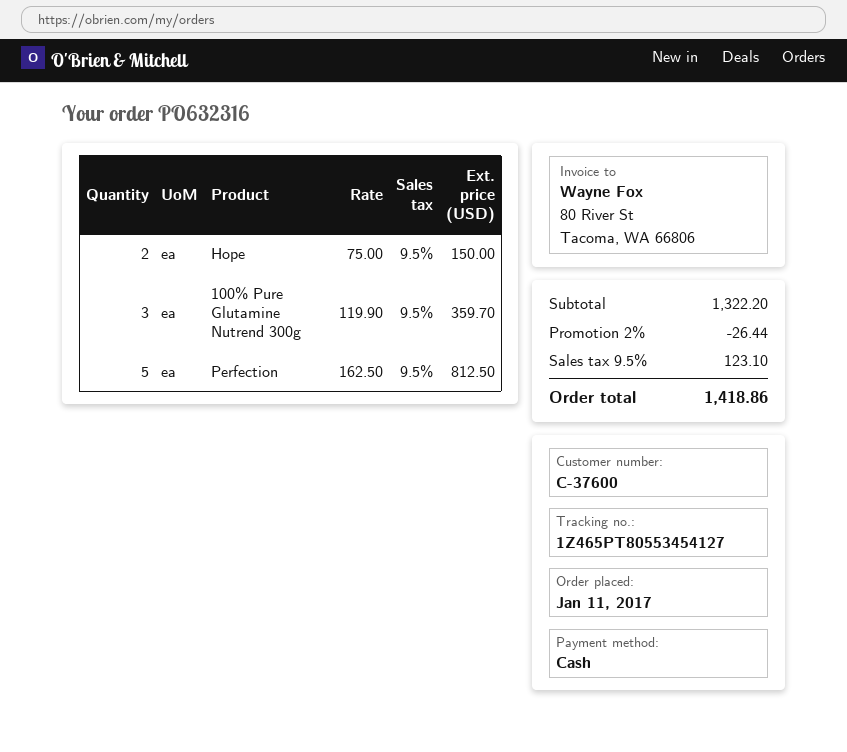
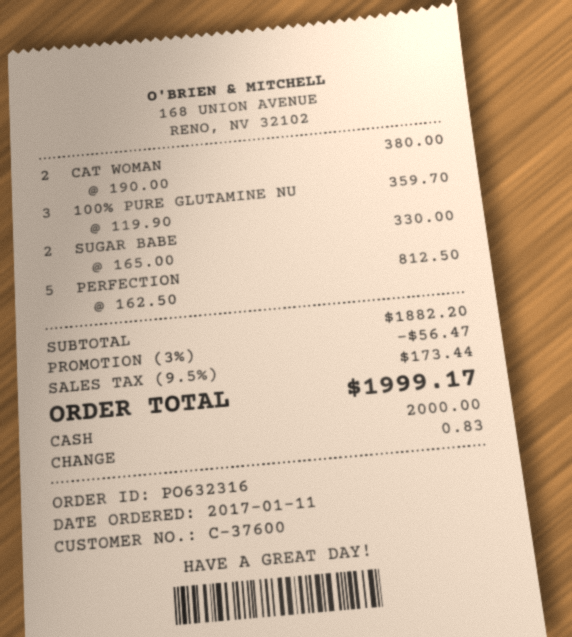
Hope: 2 x 75.00 = 150.00 -> none
CAT WOMAN: none -> 2 x 190.00 = 380.00
SUGAR BABE: none -> 2 x 165.00 = 330.00
subtotal: 1322.20 -> 1882.20
discount: 2% = 26.44 -> 3% = 56.47
tax: 9.5% = 123.10 -> 9.5% = 173.44
total: 1418.86 -> 1999.17

